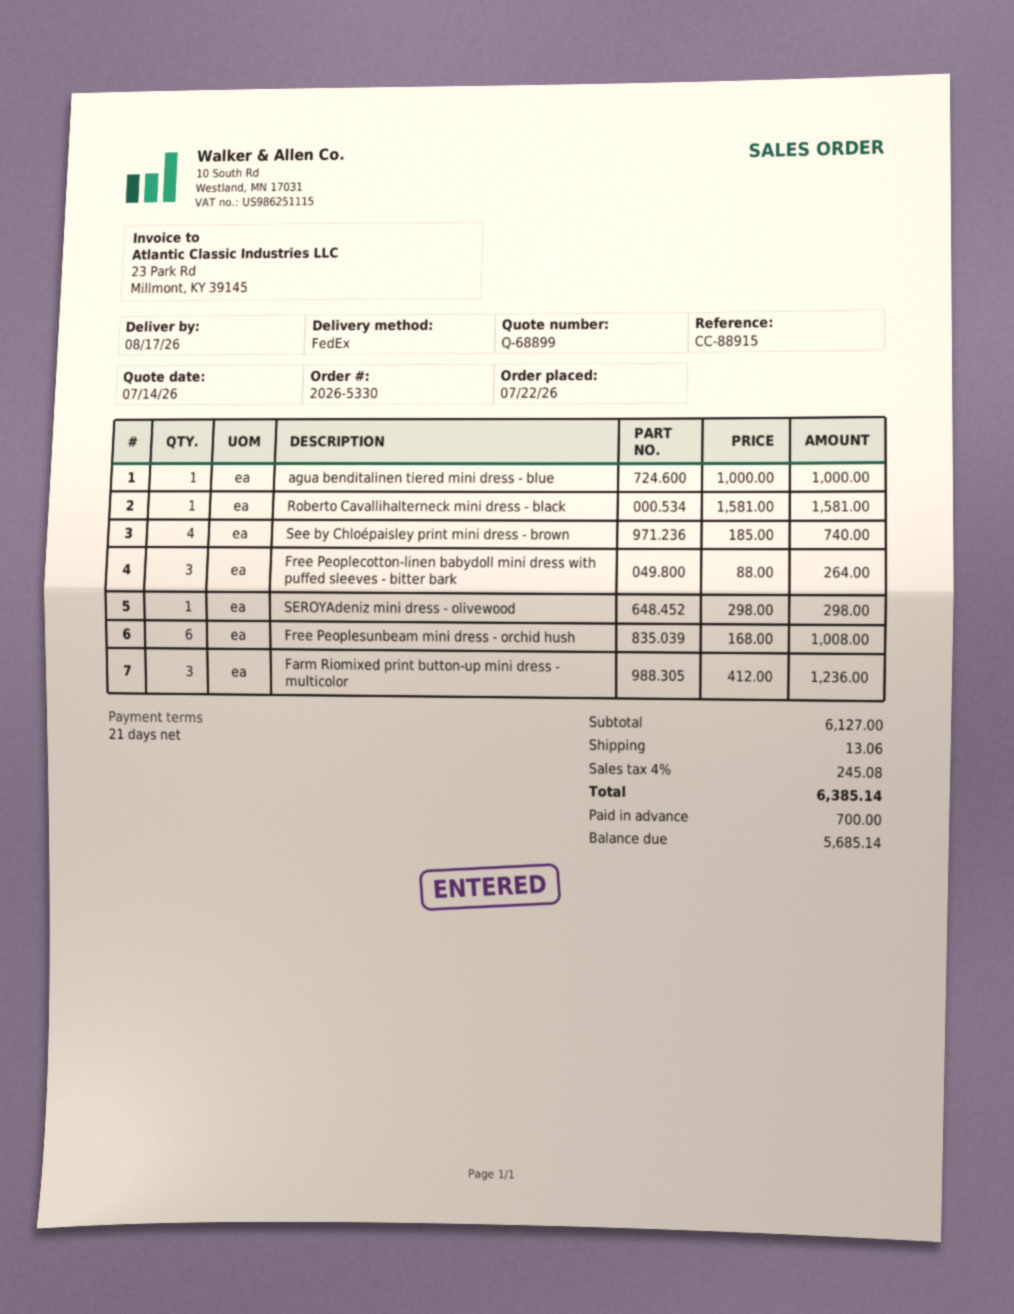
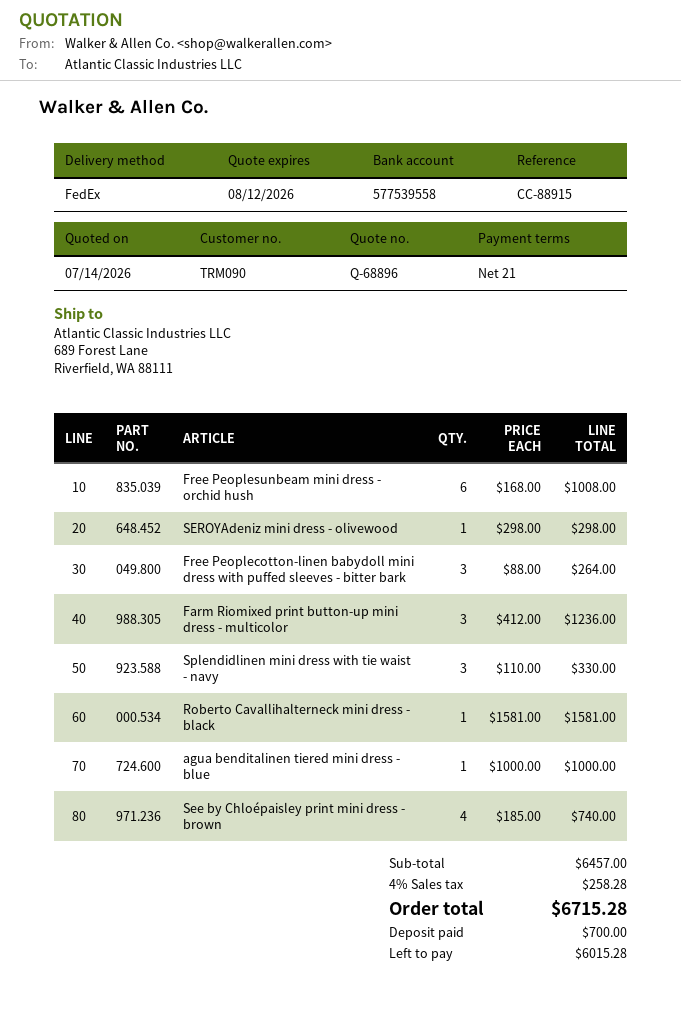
quote number: Q-68899 -> Q-68896
Splendidlinen mini dress with tie waist - navy: none -> 3 x 110.00 = 330.00
subtotal: 6127.00 -> 6457.00
shipping: 13.06 -> none
tax: 4% = 245.08 -> 4% = 258.28
total: 6385.14 -> 6715.28
balance: 5685.14 -> 6015.28

